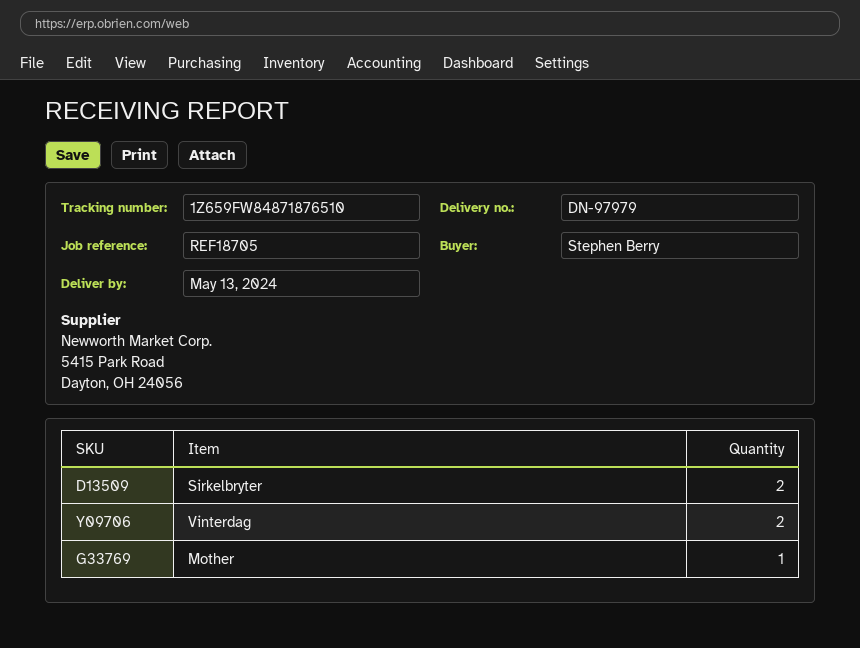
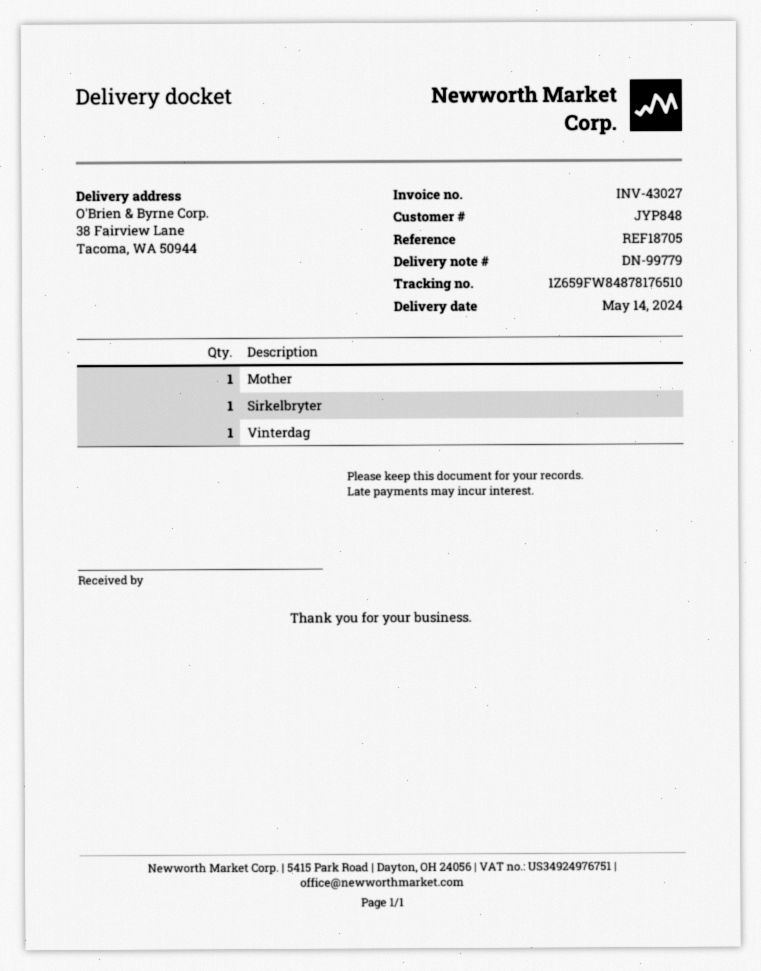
delivery note number: DN-97979 -> DN-99779
delivery date: 2024-05-13 -> 2024-05-14
tracking number: 1Z659FW84871876510 -> 1Z659FW84878176510
Sirkelbryter: 2 -> 1
Vinterdag: 2 -> 1

